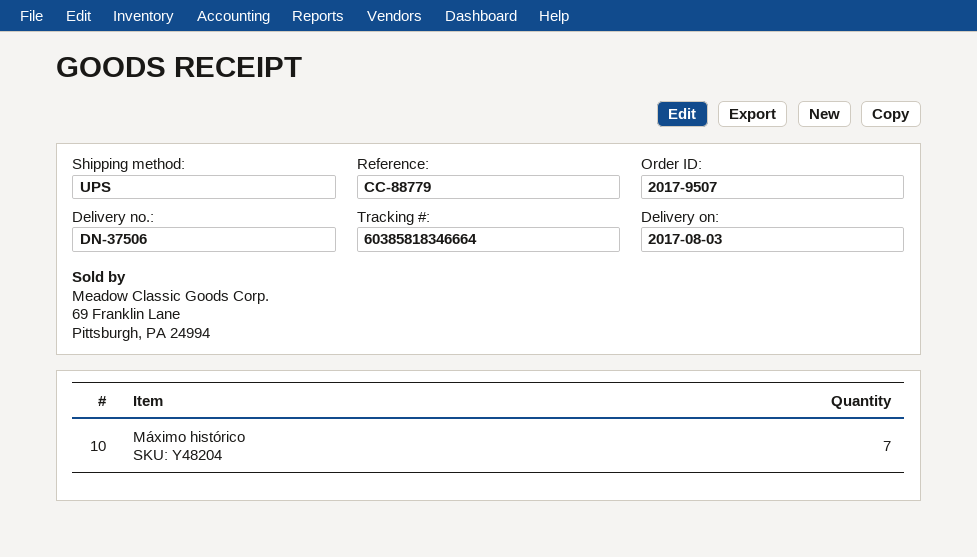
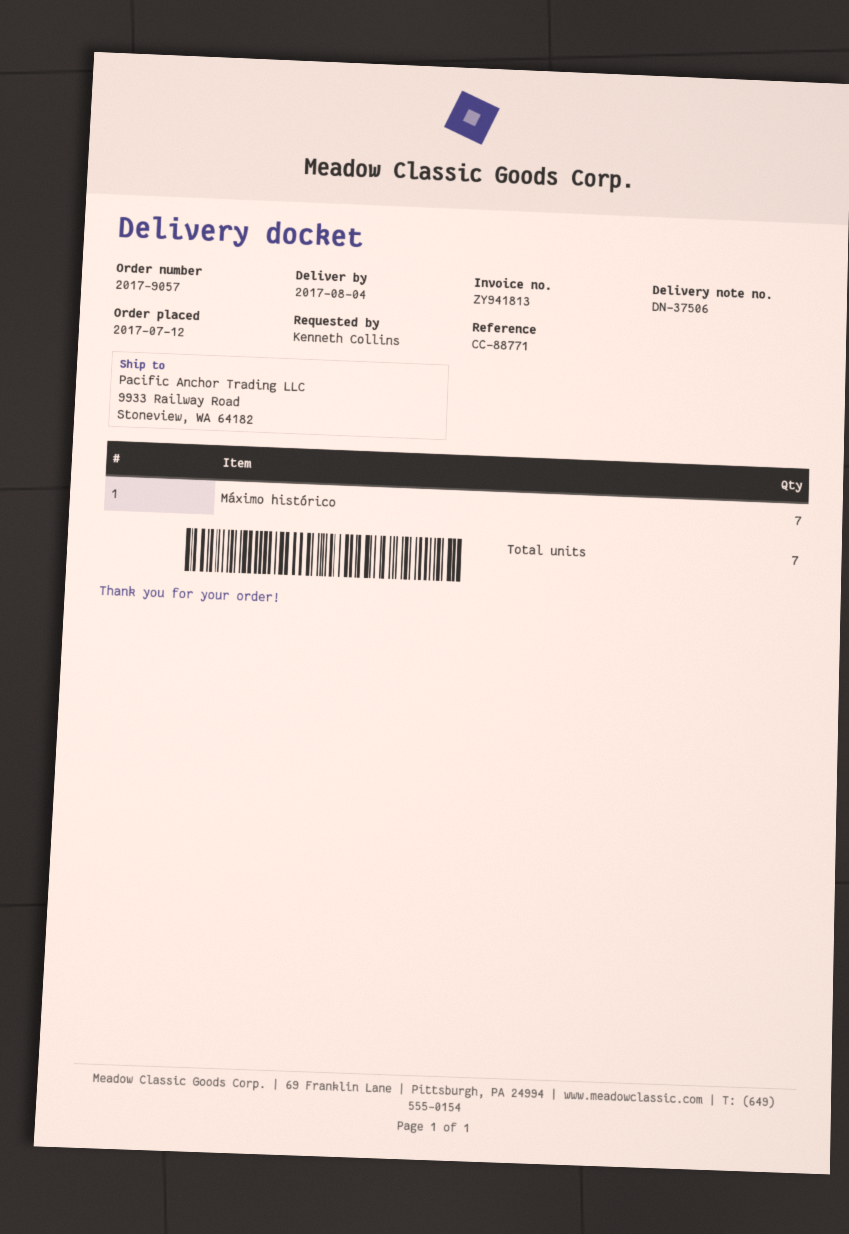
order number: 2017-9507 -> 2017-9057
delivery date: 2017-08-03 -> 2017-08-04
reference: CC-88779 -> CC-88771

